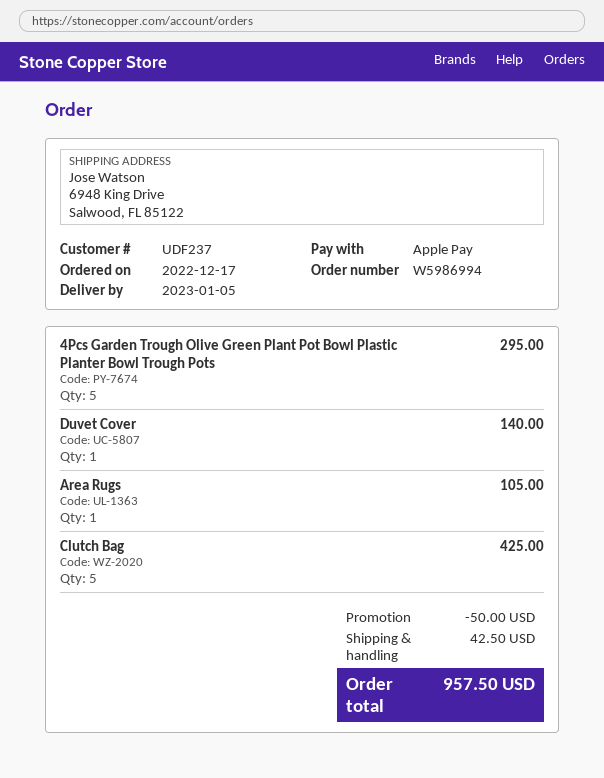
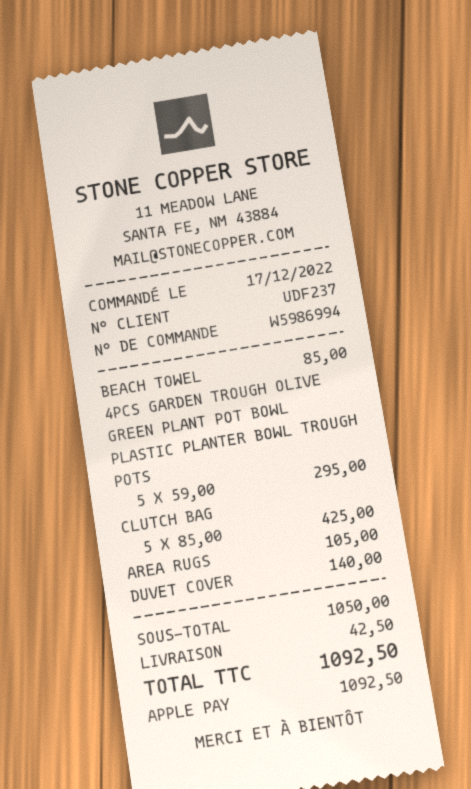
BEACH TOWEL: none -> 1 for 85.00
discount: 50.00 -> none
total: 957.50 -> 1092.50

